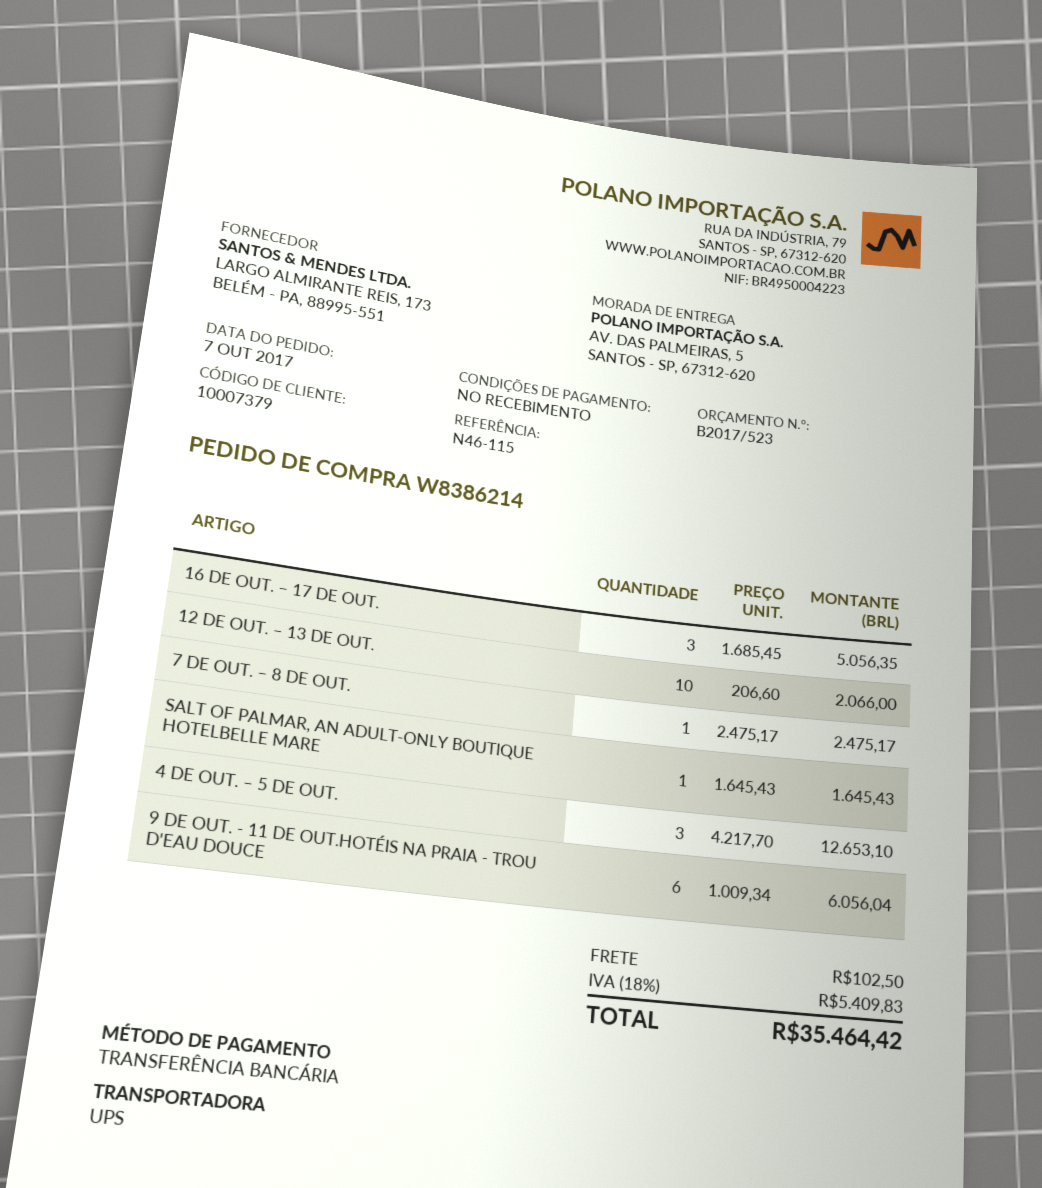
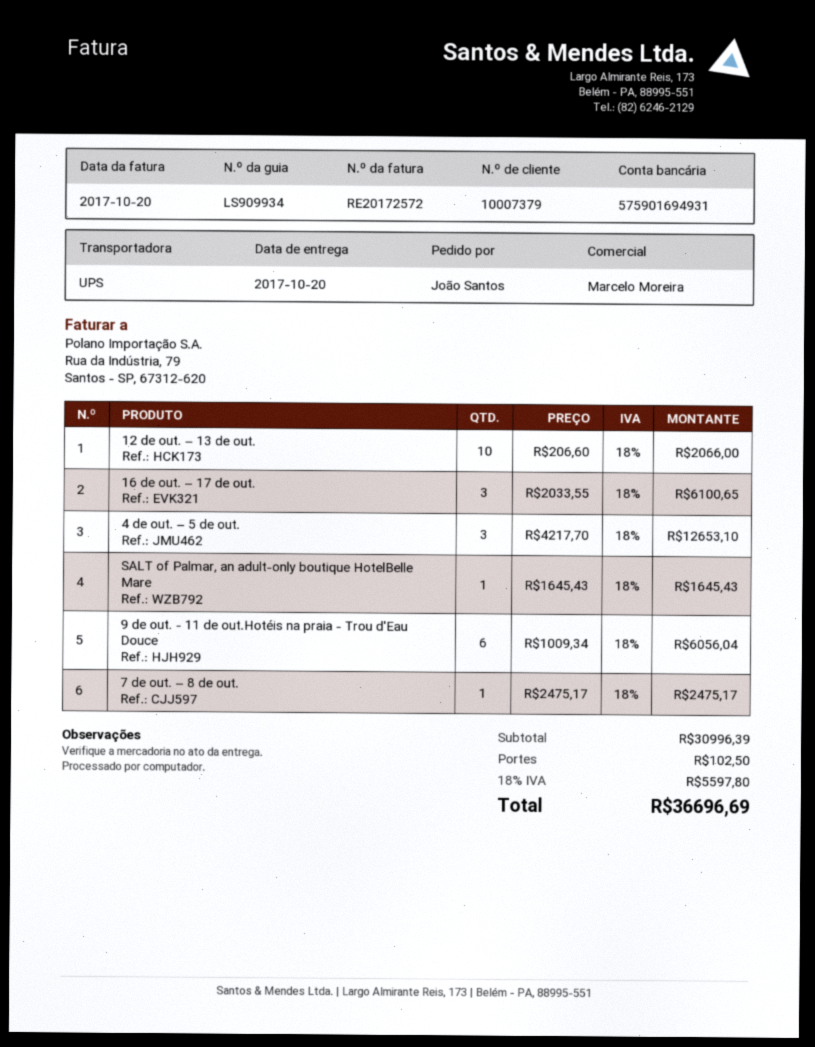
16 DE OUT. – 17 DE OUT.: 3 x 1685.45 = 5056.35 -> 3 x 2033.55 = 6100.65
tax: 18% = 5409.83 -> 18% = 5597.80
total: 35464.42 -> 36696.69

